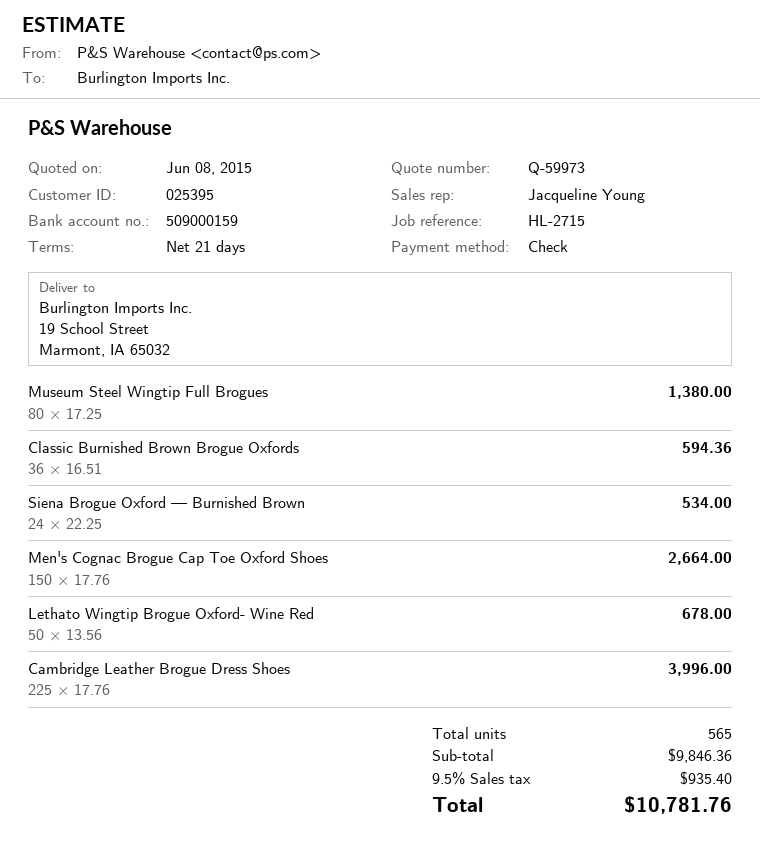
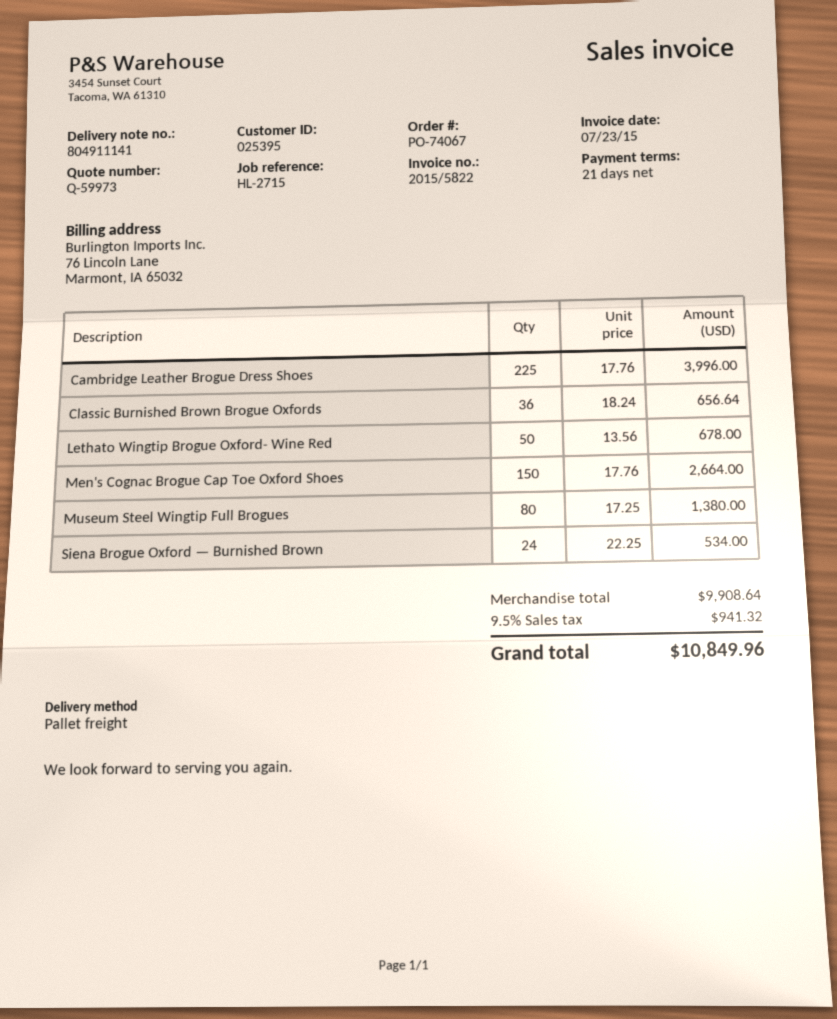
Classic Burnished Brown Brogue Oxfords: 36 x 16.51 = 594.36 -> 36 x 18.24 = 656.64
subtotal: 9846.36 -> 9908.64
tax: 9.5% = 935.40 -> 9.5% = 941.32
total: 10781.76 -> 10849.96

